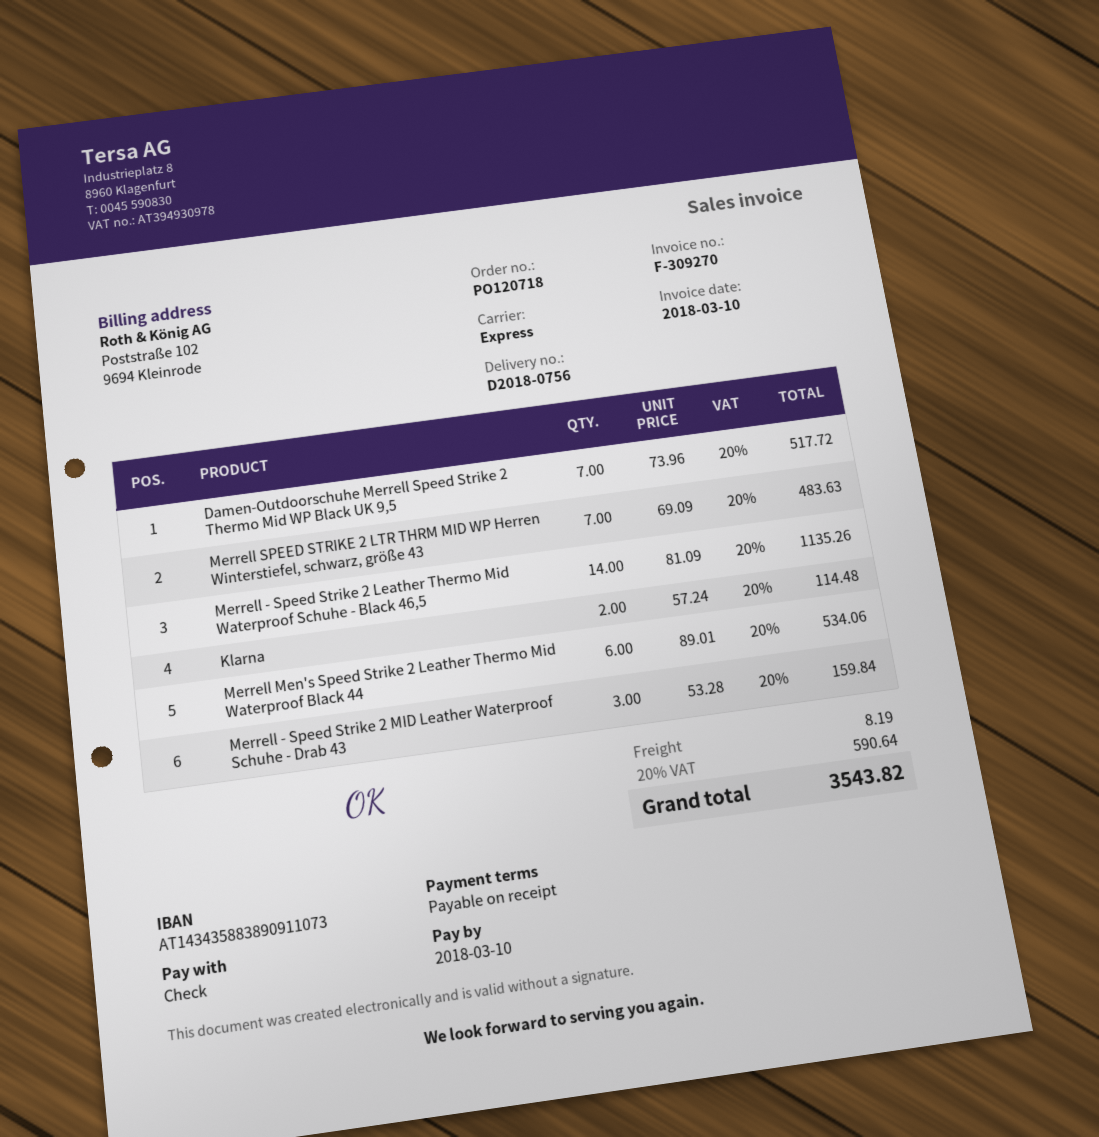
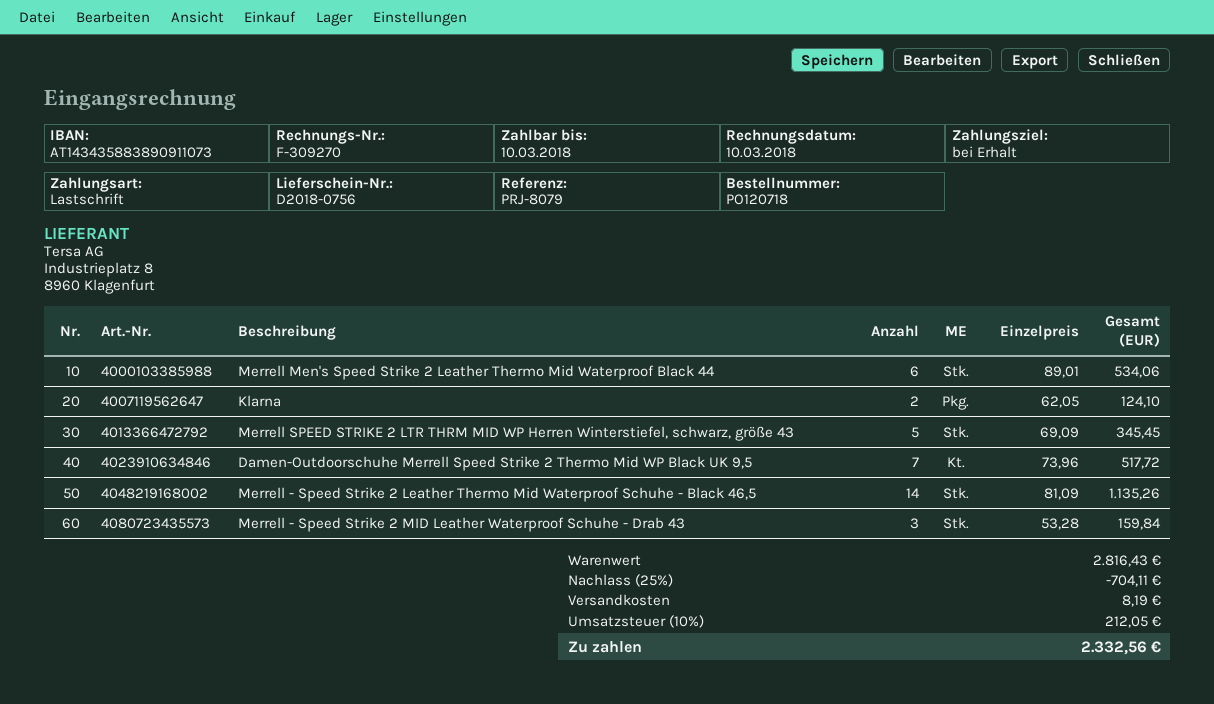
payment method: cheque -> direct debit
Merrell SPEED STRIKE 2 LTR THRM MID WP Herren Winterstiefel, schwarz, größe 43: 7 x 69.09 = 483.63 -> 5 x 69.09 = 345.45
Klarna: 2 x 57.24 = 114.48 -> 2 x 62.05 = 124.10
discount: none -> 25% = 704.11
tax: 20% = 590.64 -> 10% = 212.05
total: 3543.82 -> 2332.56

